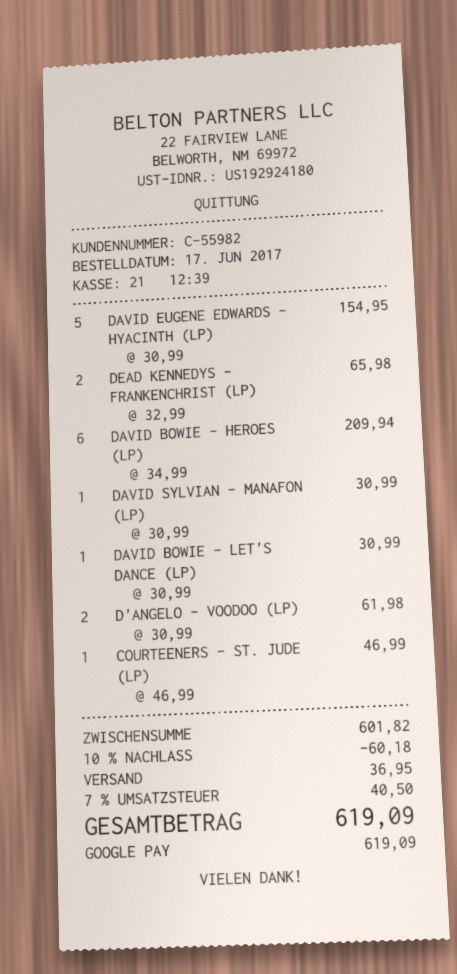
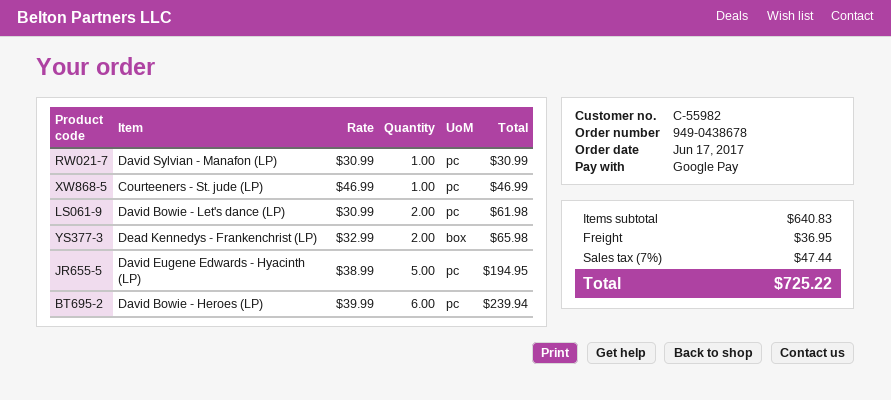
DAVID EUGENE EDWARDS - HYACINTH (LP): 5 x 30.99 = 154.95 -> 5 x 38.99 = 194.95
DAVID BOWIE - HEROES (LP): 6 x 34.99 = 209.94 -> 6 x 39.99 = 239.94
DAVID BOWIE - LET'S DANCE (LP): 1 x 30.99 = 30.99 -> 2 x 30.99 = 61.98
D'ANGELO - VOODOO (LP): 2 x 30.99 = 61.98 -> none
subtotal: 601.82 -> 640.83
discount: 10% = 60.18 -> none
tax: 7% = 40.50 -> 7% = 47.44
total: 619.09 -> 725.22

